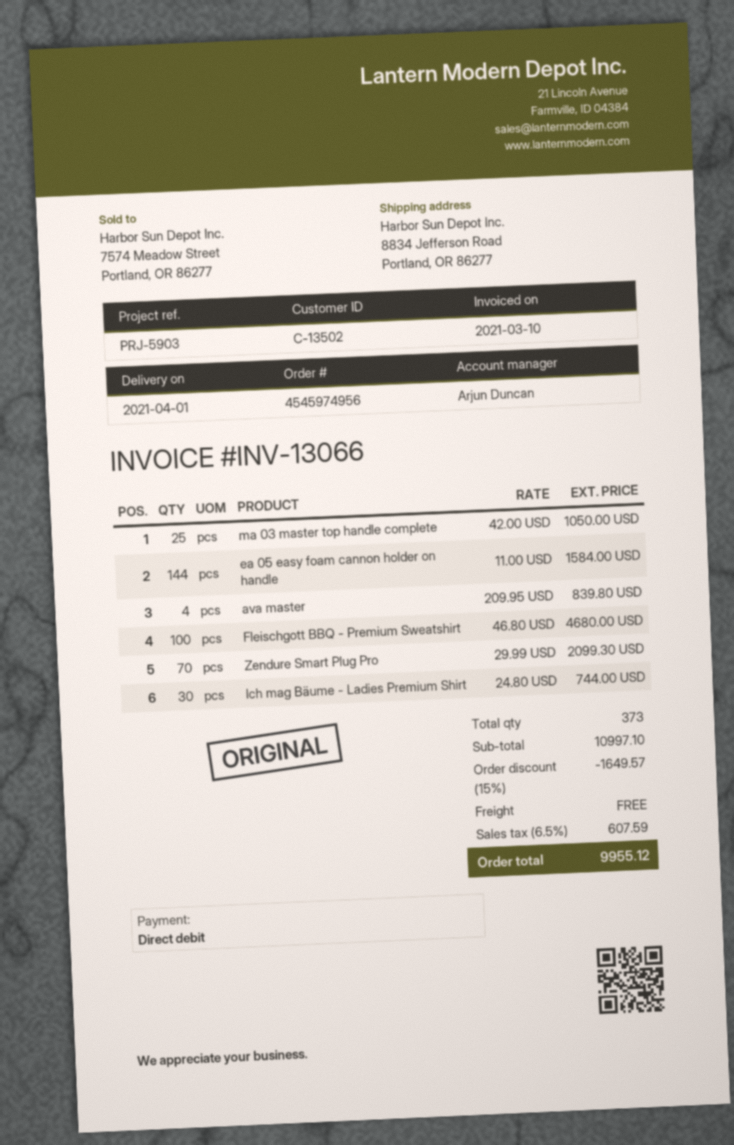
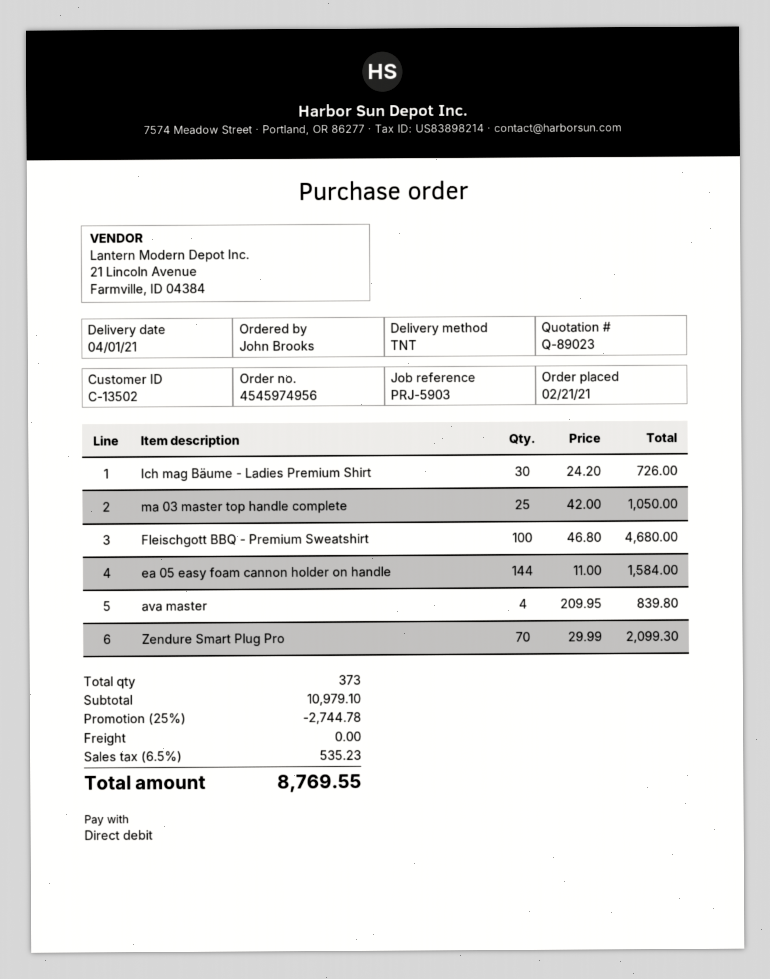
Ich mag Bäume - Ladies Premium Shirt: 30 x 24.80 = 744.00 -> 30 x 24.20 = 726.00
subtotal: 10997.10 -> 10979.10
discount: 15% = 1649.57 -> 25% = 2744.78
tax: 6.5% = 607.59 -> 6.5% = 535.23
total: 9955.12 -> 8769.55

